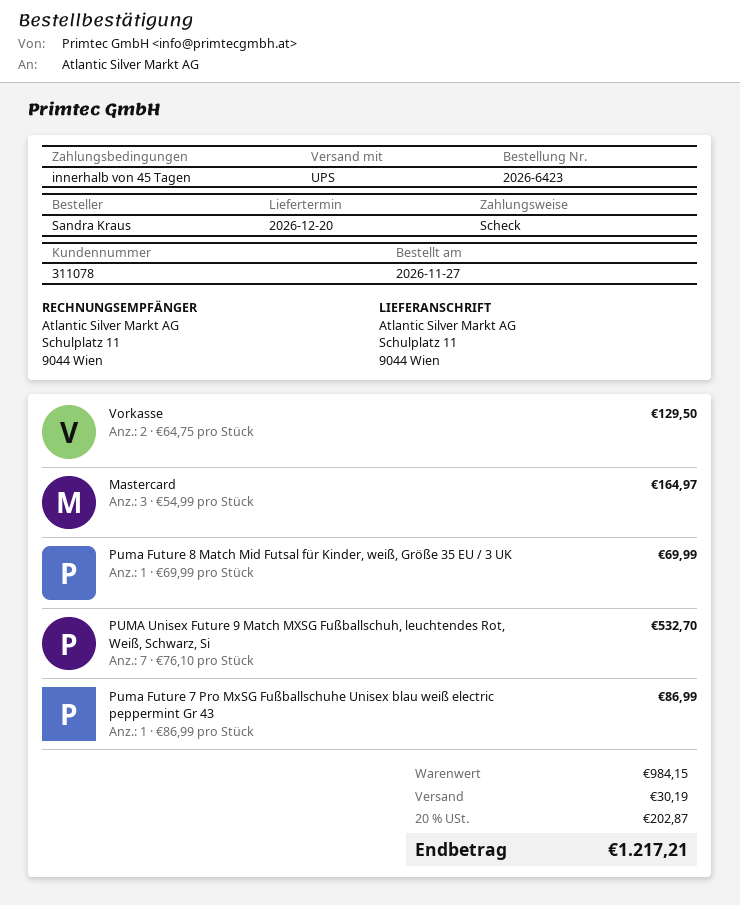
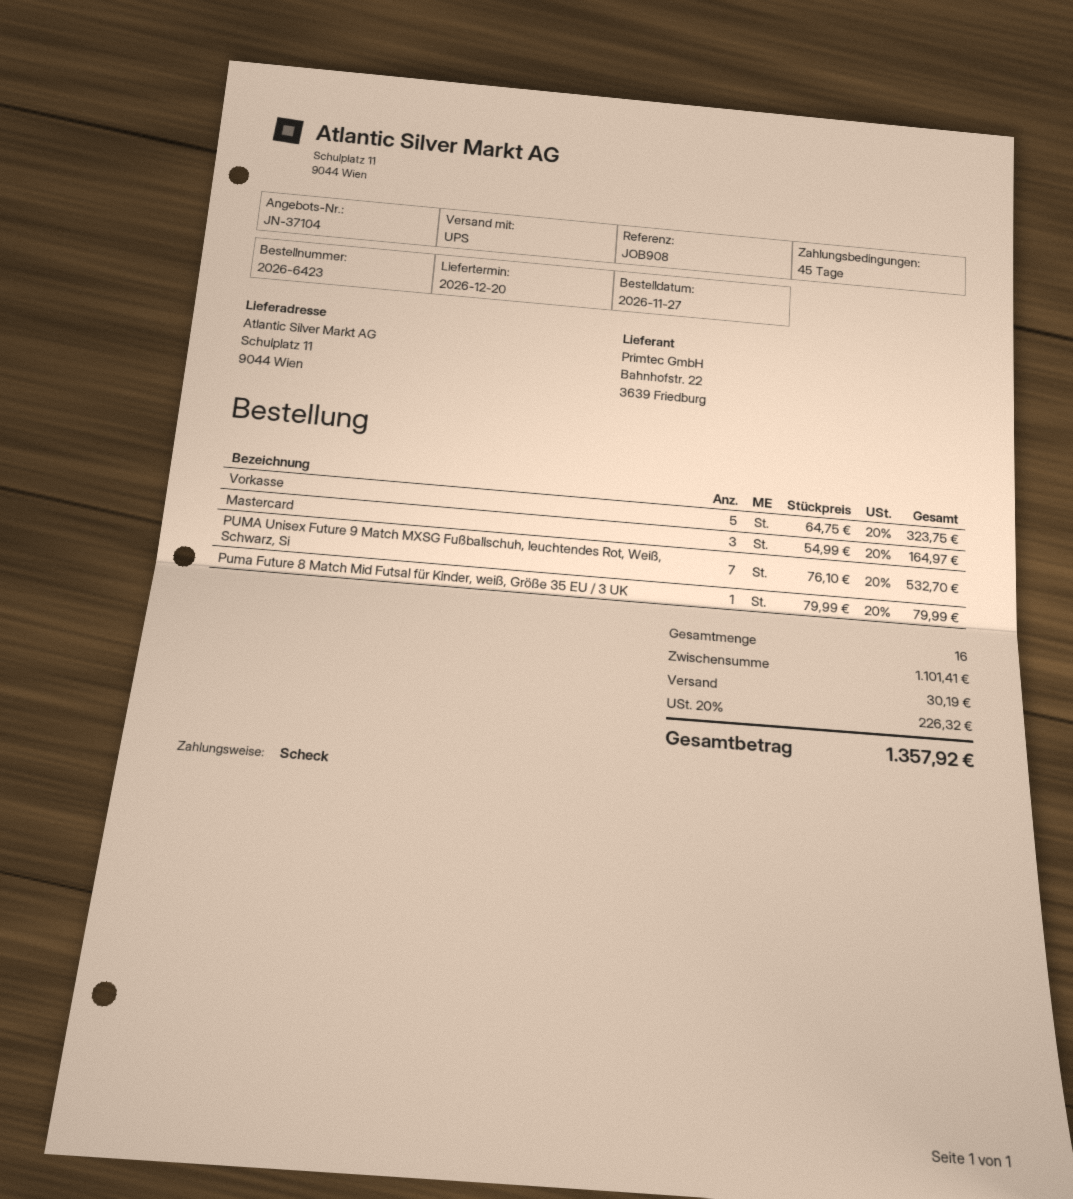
Vorkasse: 2 x 64.75 = 129.50 -> 5 x 64.75 = 323.75
Puma Future 8 Match Mid Futsal für Kinder, weiß, Größe 35 EU / 3 UK: 1 x 69.99 = 69.99 -> 1 x 79.99 = 79.99
Puma Future 7 Pro MxSG Fußballschuhe Unisex blau weiß electric peppermint Gr 43: 1 x 86.99 = 86.99 -> none
subtotal: 984.15 -> 1101.41
tax: 20% = 202.87 -> 20% = 226.32
total: 1217.21 -> 1357.92

